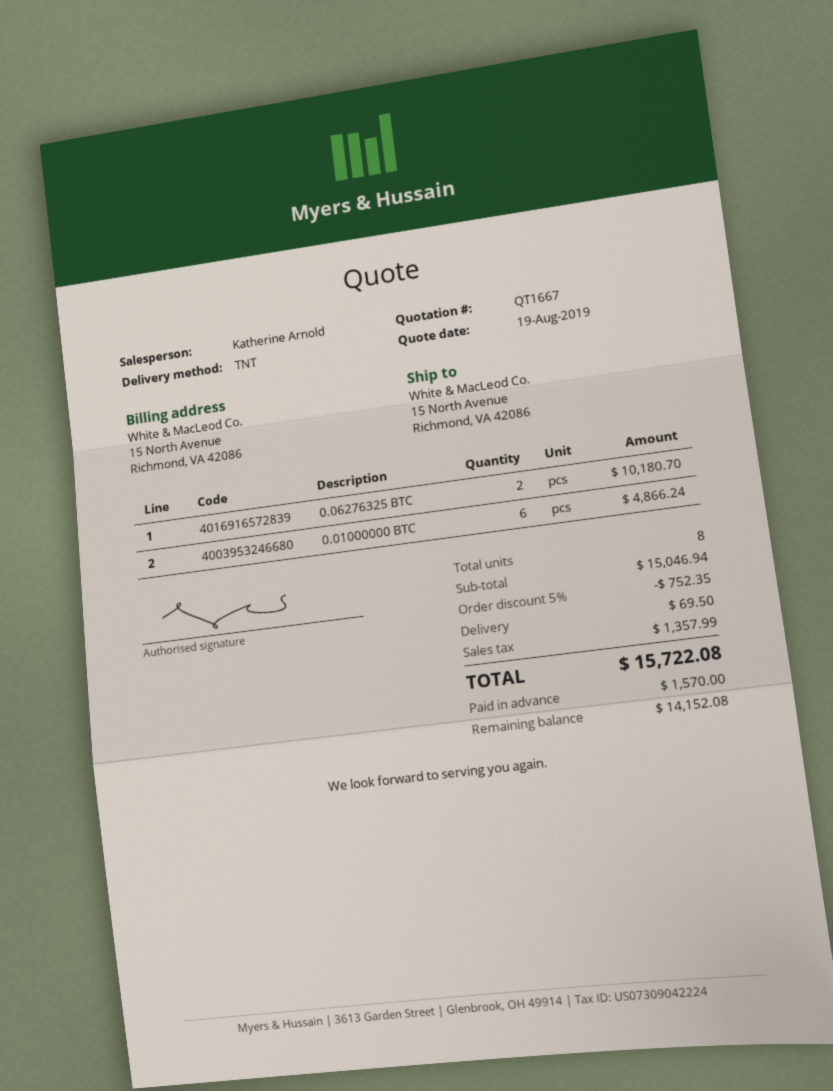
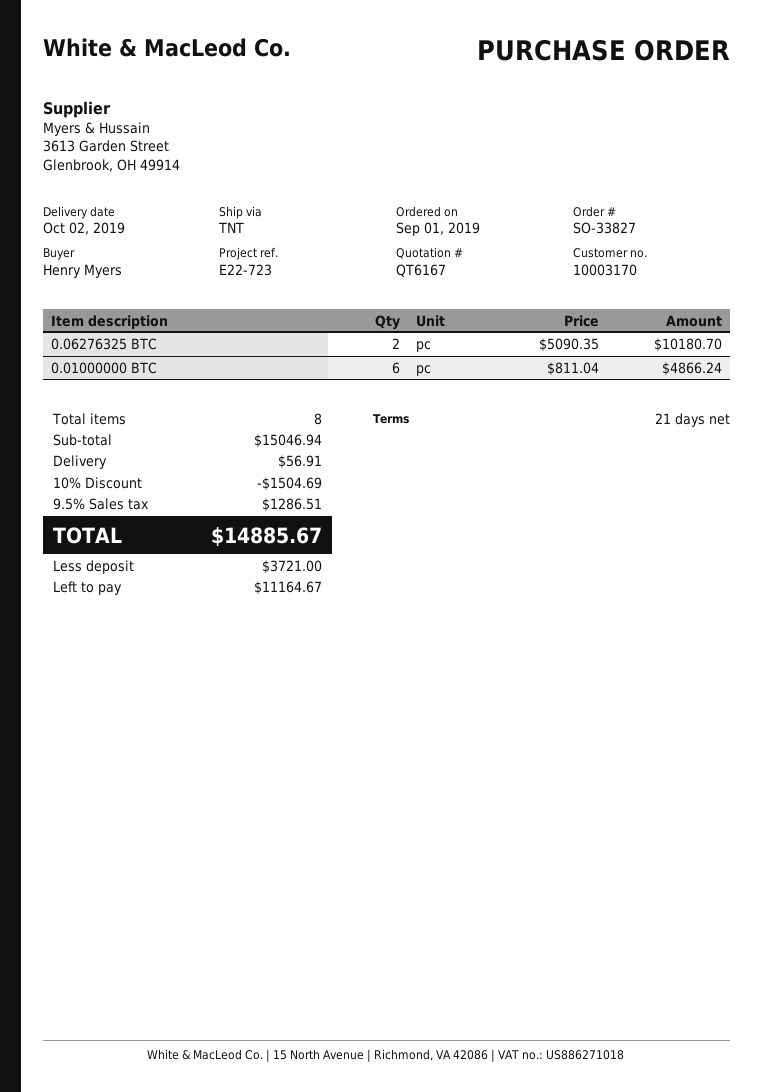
quote number: QT1667 -> QT6167
discount: 5% = 752.35 -> 10% = 1504.69
shipping: 69.50 -> 56.91
tax: 1357.99 -> 1286.51
total: 15722.08 -> 14885.67
deposit: 1570.00 -> 3721.00
balance: 14152.08 -> 11164.67

